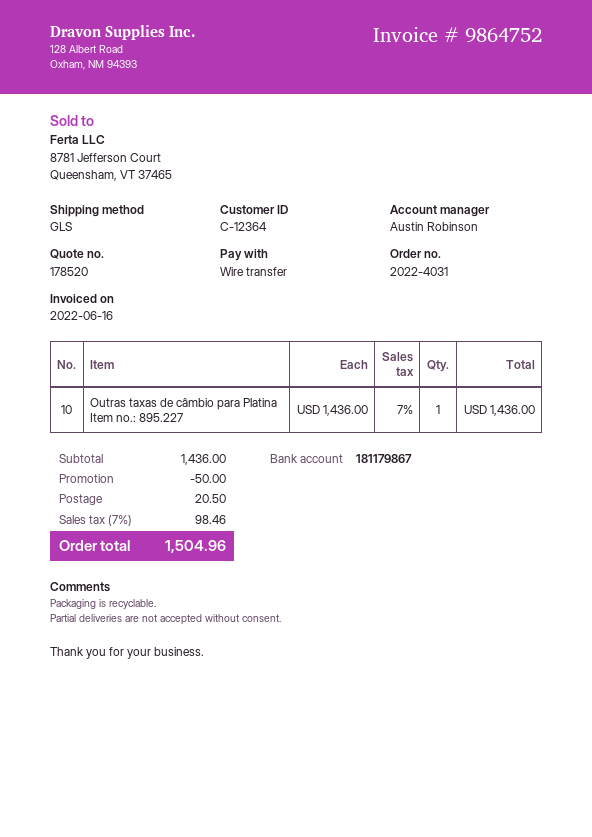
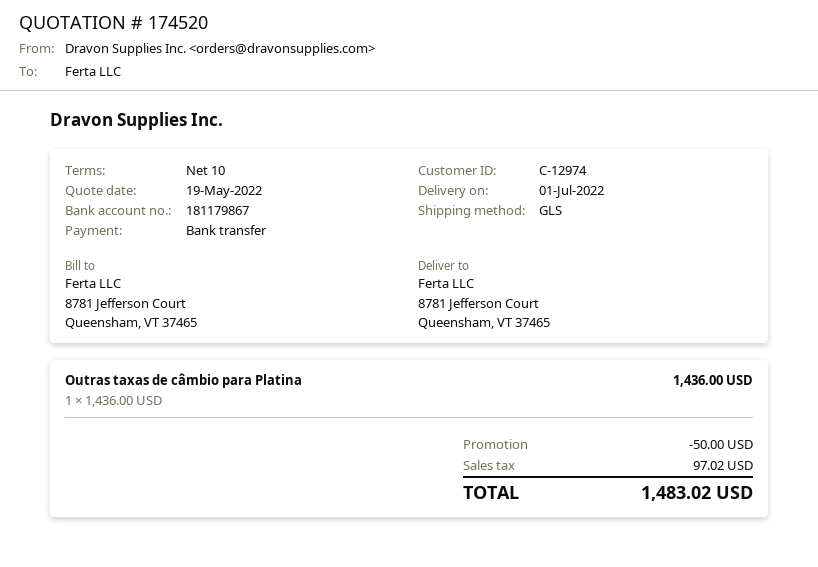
quote number: 178520 -> 174520
customer number: C-12364 -> C-12974
shipping: 20.50 -> none
tax: 98.46 -> 97.02
total: 1504.96 -> 1483.02

